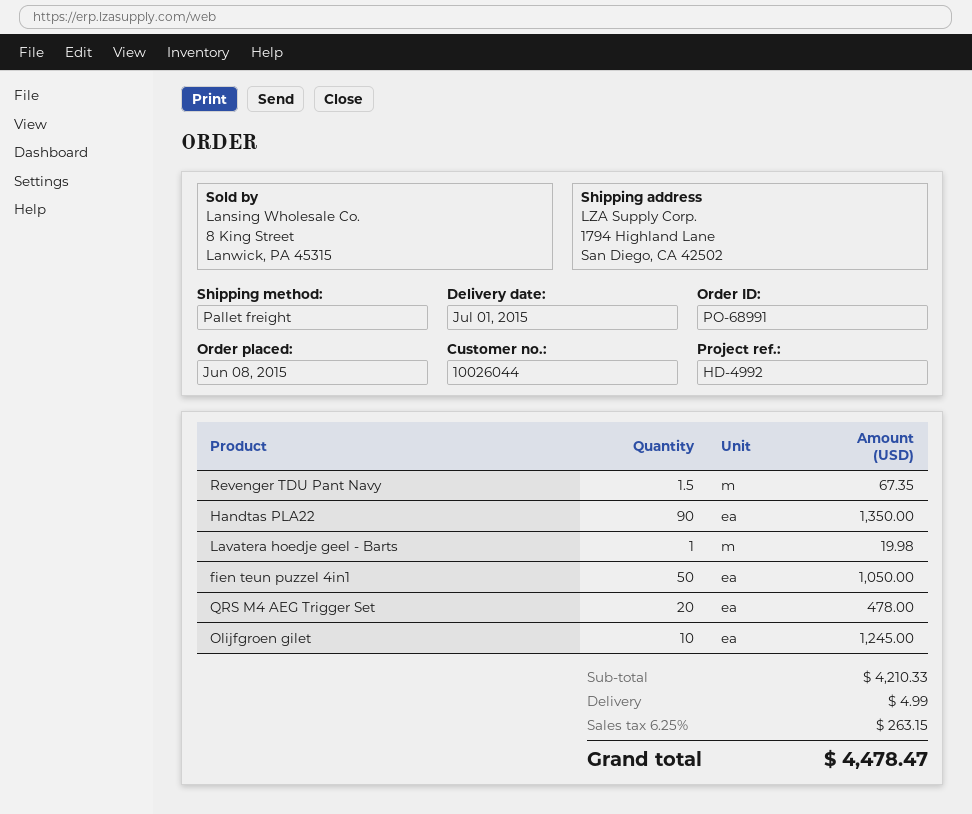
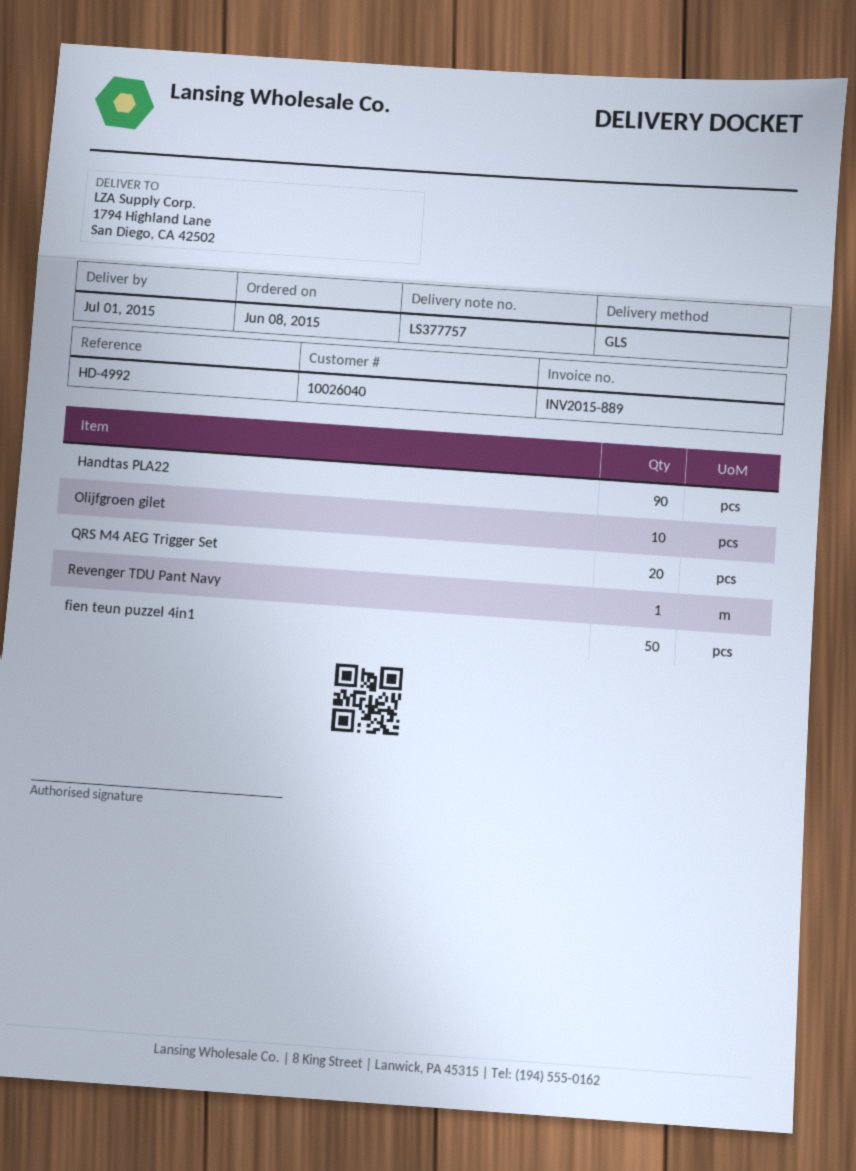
customer number: 10026044 -> 10026040
shipping method: pallet freight -> GLS
Revenger TDU Pant Navy: 1.5 -> 1
Lavatera hoedje geel - Barts: 1 -> none

